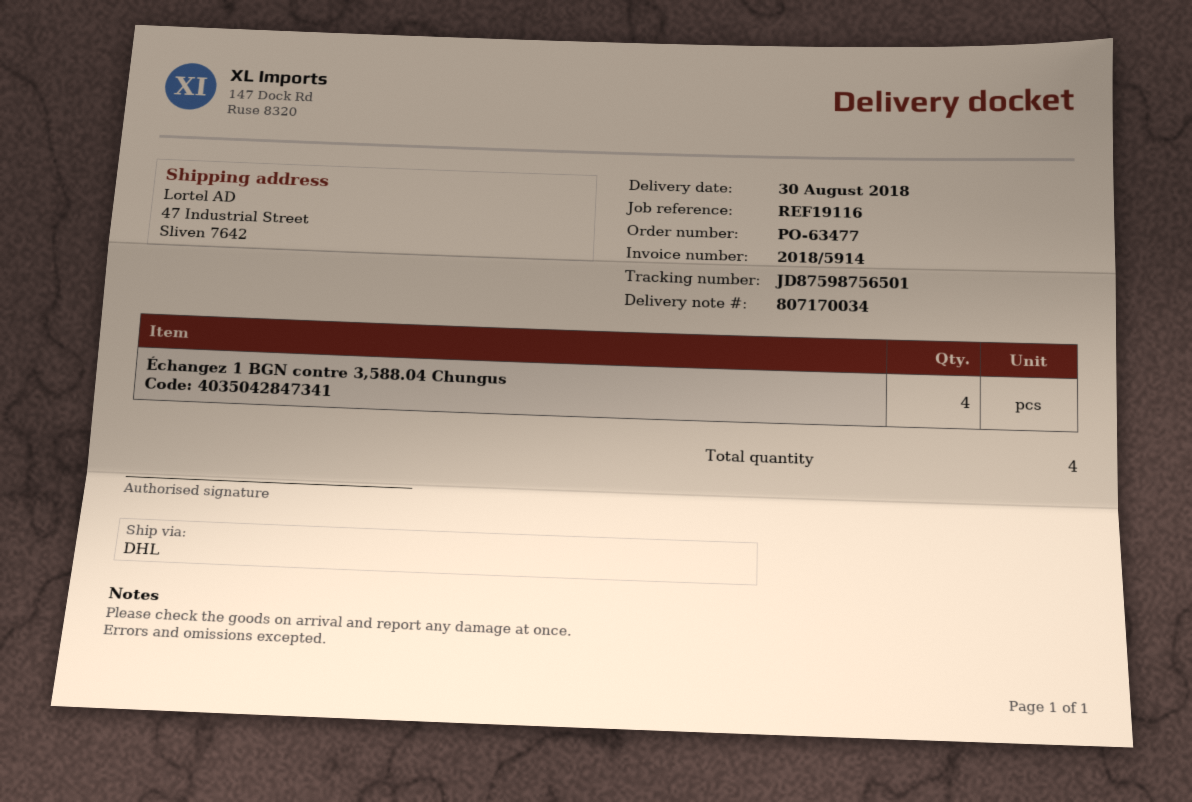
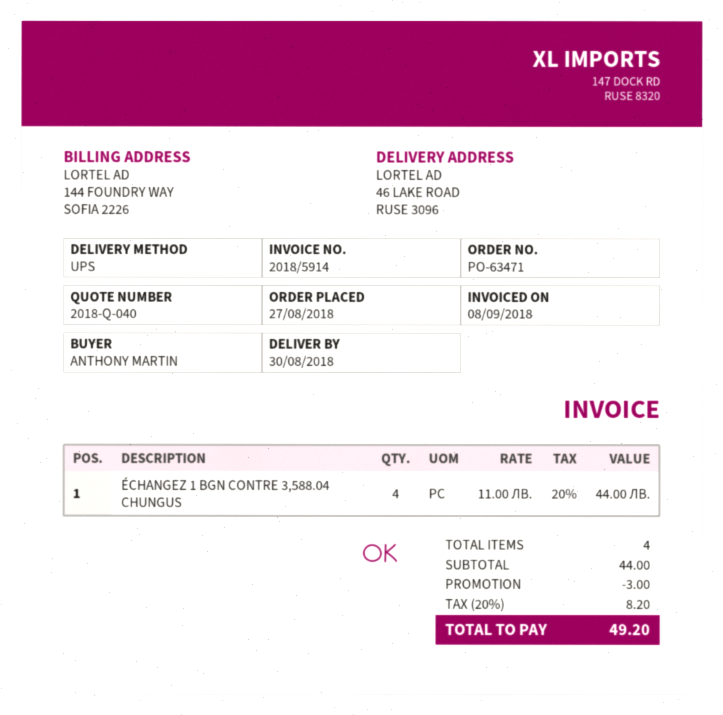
order number: PO-63477 -> PO-63471
shipping method: DHL -> UPS
ship to: 47 Industrial Street, Sliven 7642 -> 46 LAKE ROAD, RUSE 3096

